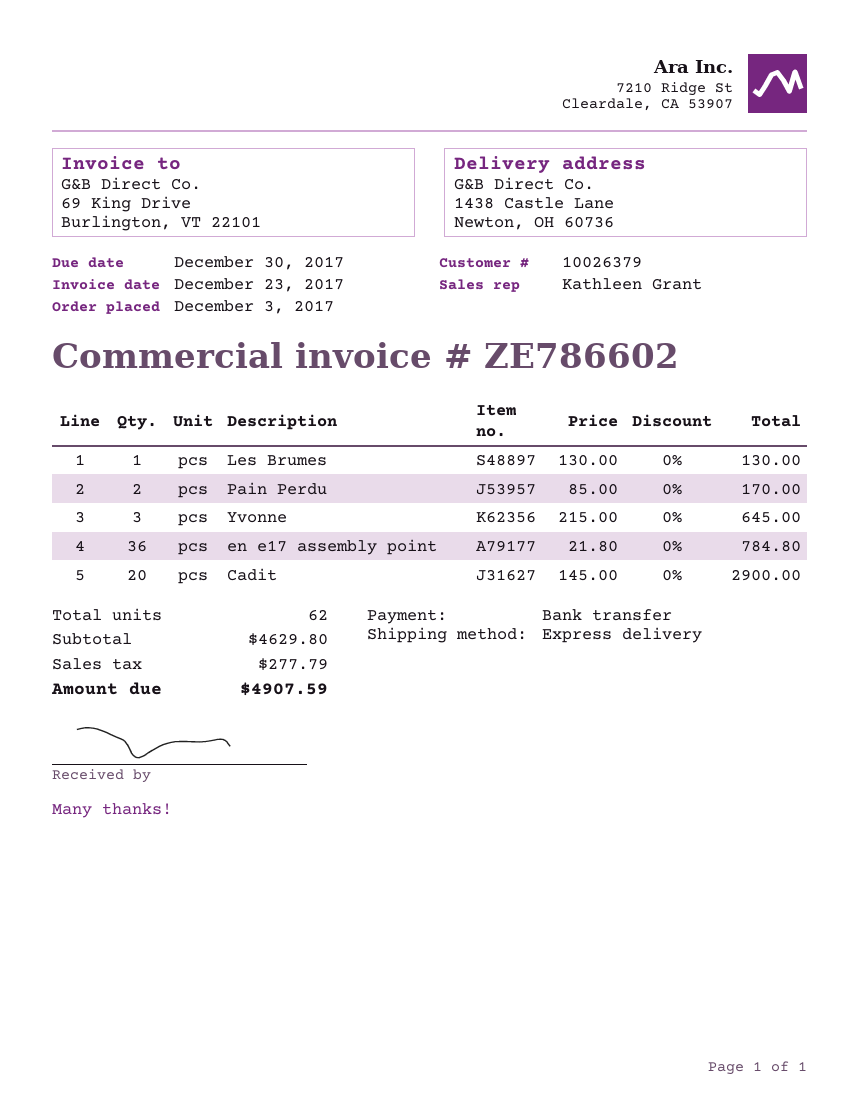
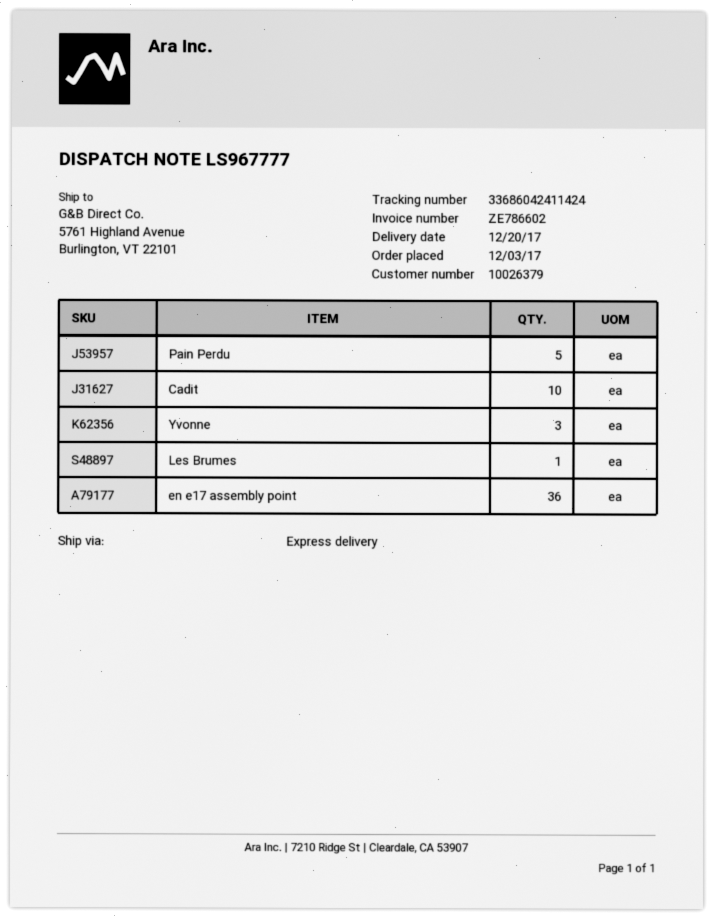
ship to: 1438 Castle Lane, Newton, OH 60736 -> 5761 Highland Avenue, Burlington, VT 22101
Pain Perdu: 2 -> 5
Cadit: 20 -> 10

